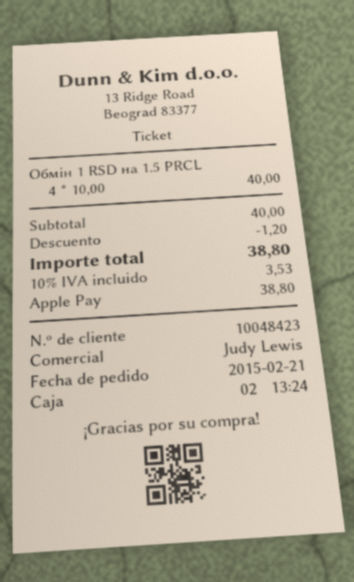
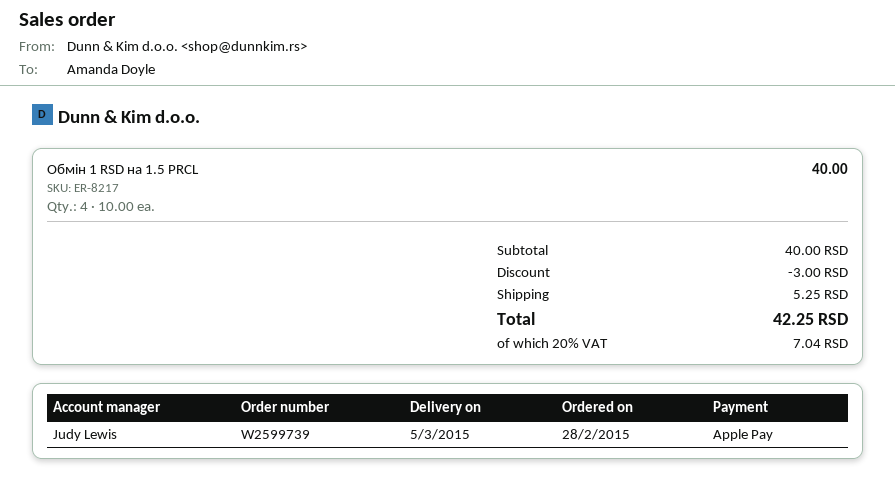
order date: 2015-02-21 -> 2015-02-28
discount: 1.20 -> 3.00
shipping: none -> 5.25
tax: 10% = 3.53 -> 20% = 7.04
total: 38.80 -> 42.25

